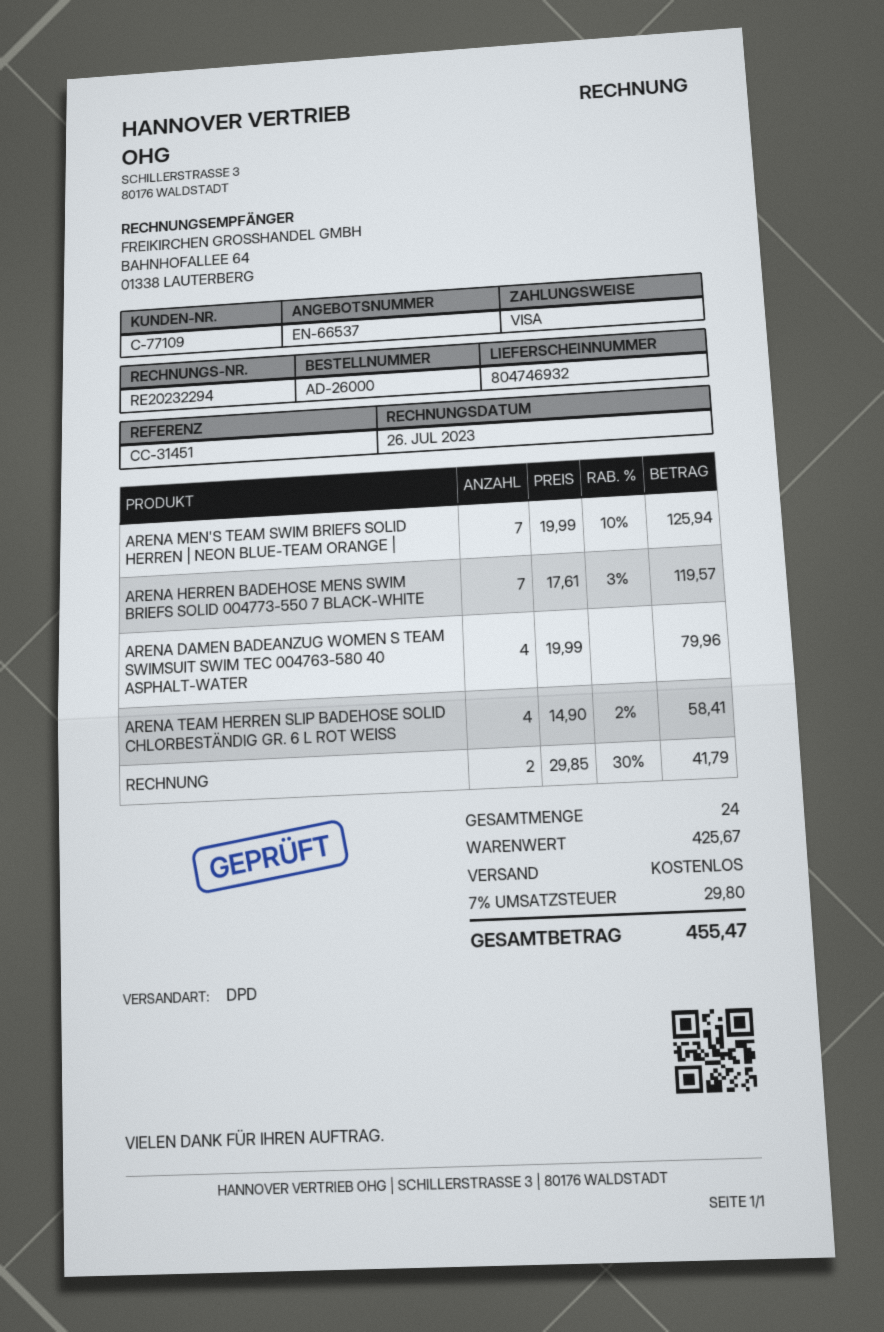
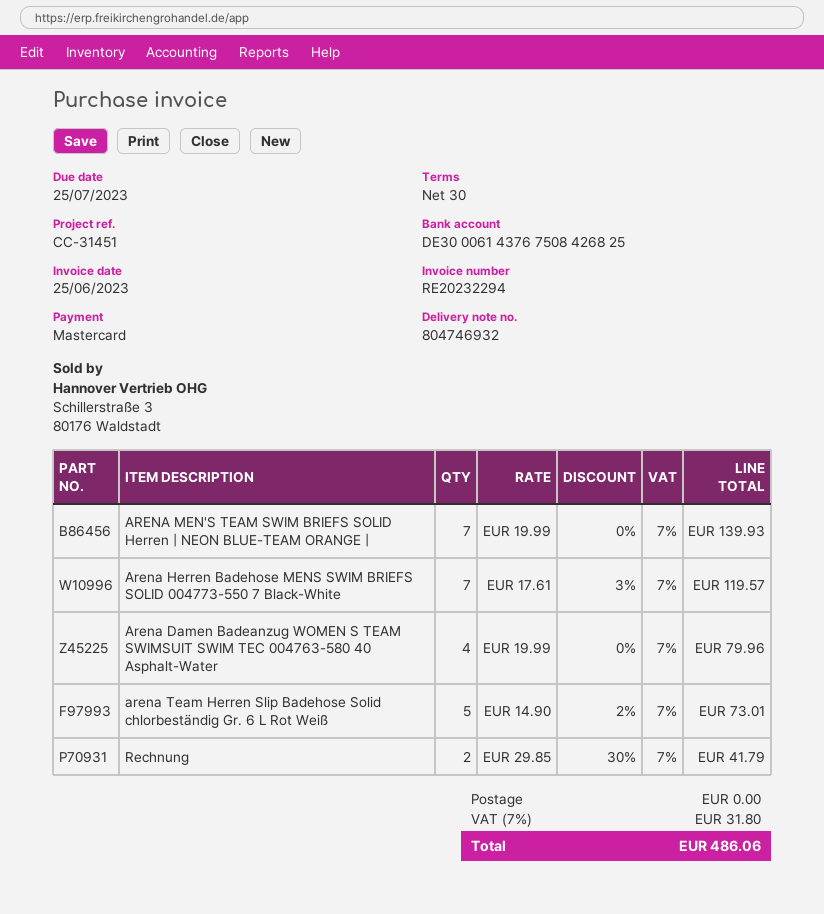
invoice date: 2023-07-26 -> 2023-06-25
payment method: Visa -> Mastercard
ARENA MEN'S TEAM SWIM BRIEFS SOLID HERREN | NEON BLUE-TEAM ORANGE |: 7 x 19.99 - 10% = 125.94 -> 7 x 19.99 = 139.93
ARENA TEAM HERREN SLIP BADEHOSE SOLID CHLORBESTÄNDIG GR. 6 L ROT WEISS: 4 x 14.90 - 2% = 58.41 -> 5 x 14.90 - 2% = 73.01
tax: 7% = 29.80 -> 7% = 31.80
total: 455.47 -> 486.06

